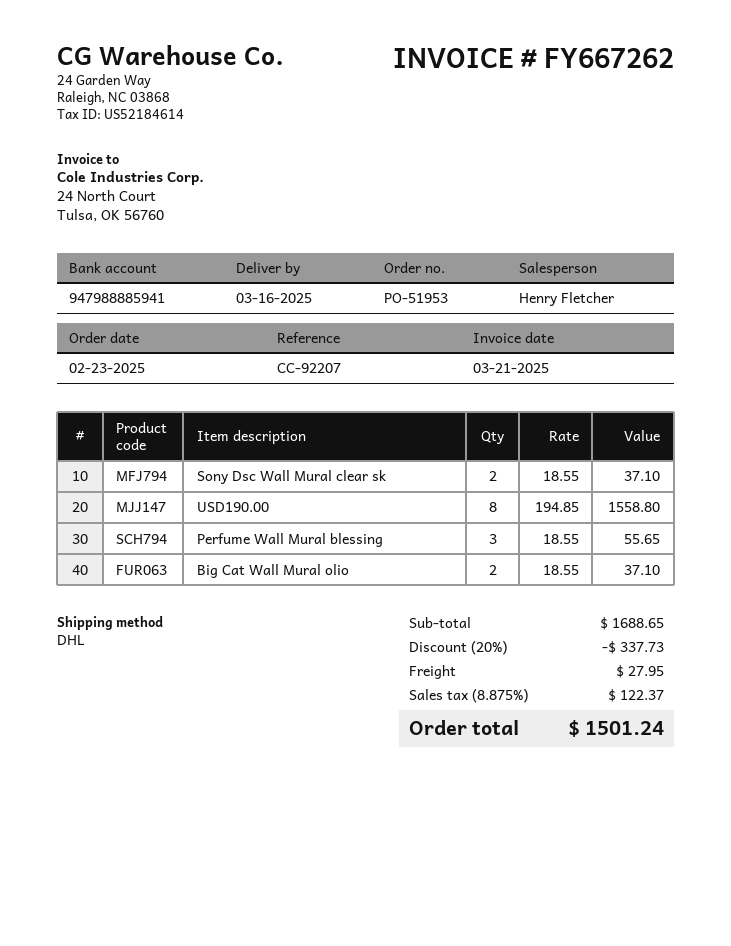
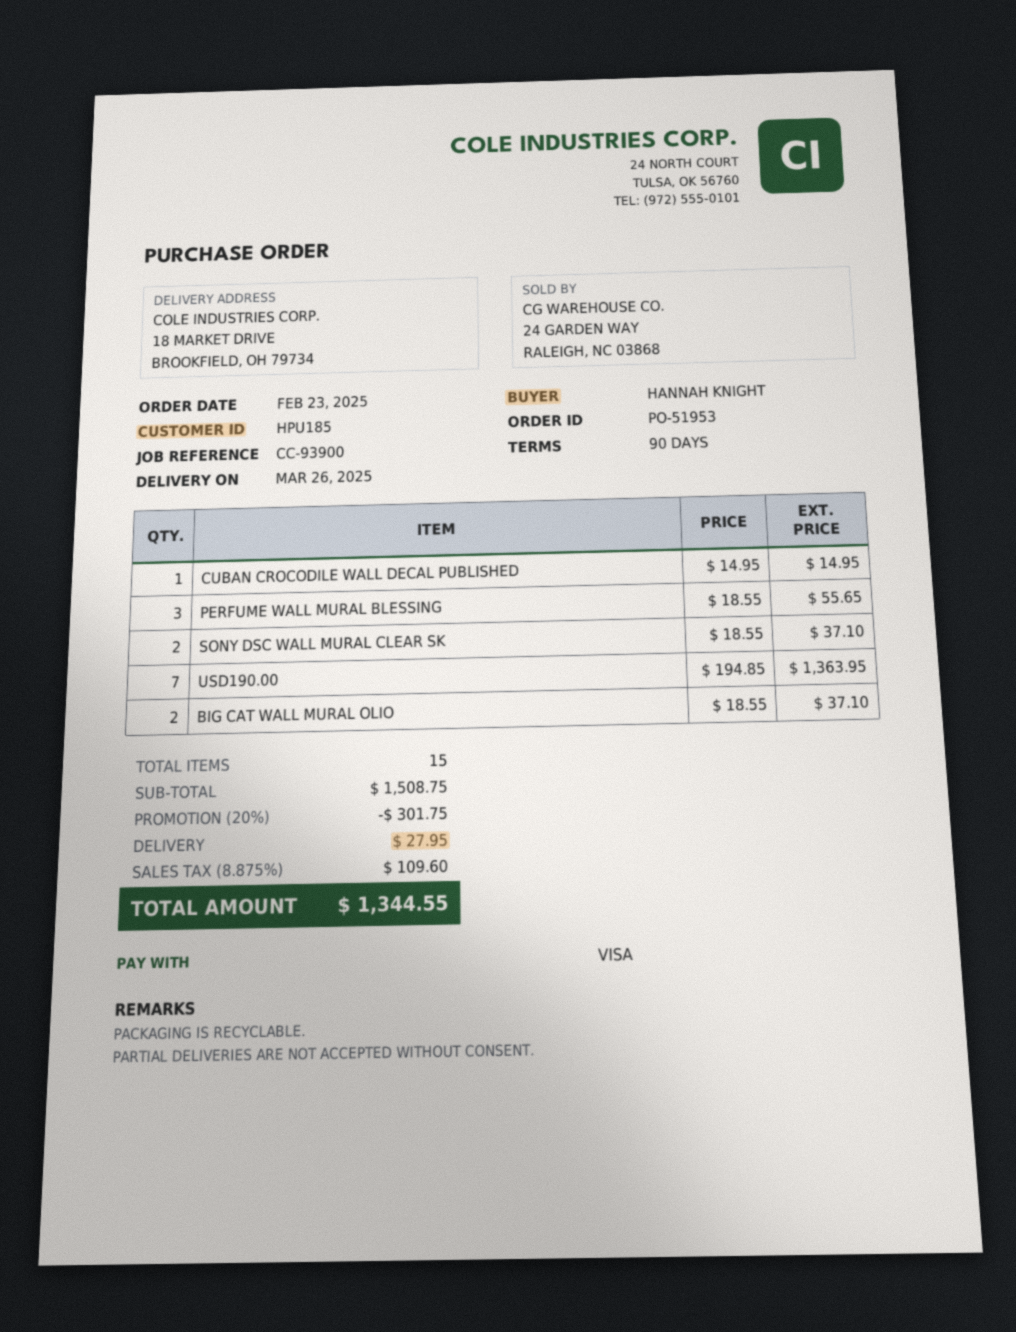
delivery date: 2025-03-16 -> 2025-03-26
reference: CC-92207 -> CC-93900
USD190.00: 8 x 194.85 = 1558.80 -> 7 x 194.85 = 1363.95
CUBAN CROCODILE WALL DECAL PUBLISHED: none -> 1 x 14.95 = 14.95
subtotal: 1688.65 -> 1508.75
discount: 20% = 337.73 -> 20% = 301.75
tax: 8.875% = 122.37 -> 8.875% = 109.60
total: 1501.24 -> 1344.55

